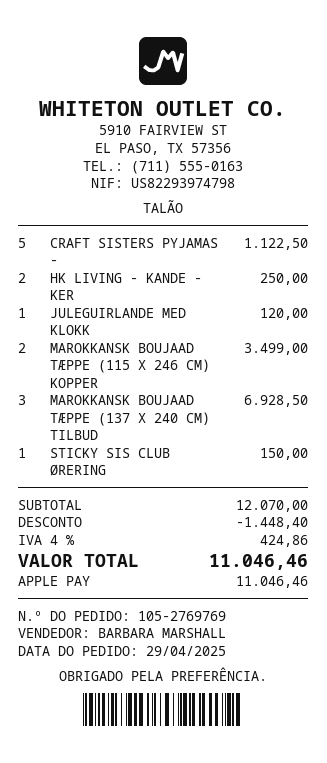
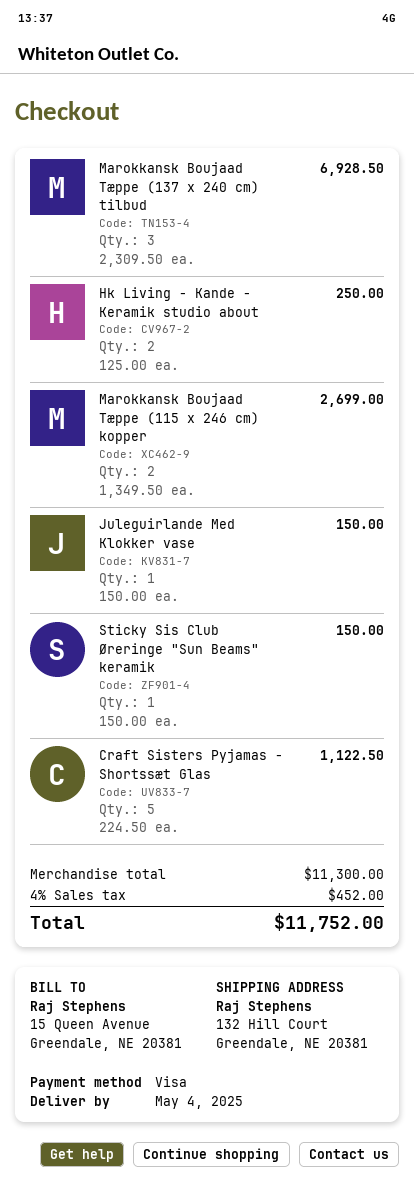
payment method: Apple Pay -> Visa
JULEGUIRLANDE MED KLOKK: 1 for 120.00 -> 1 for 150.00
MAROKKANSK BOUJAAD TÆPPE (115 X 246 CM) KOPPER: 2 for 3499.00 -> 2 for 2699.00
subtotal: 12070.00 -> 11300.00
discount: 1448.40 -> none
tax: 4% = 424.86 -> 4% = 452.00
total: 11046.46 -> 11752.00

